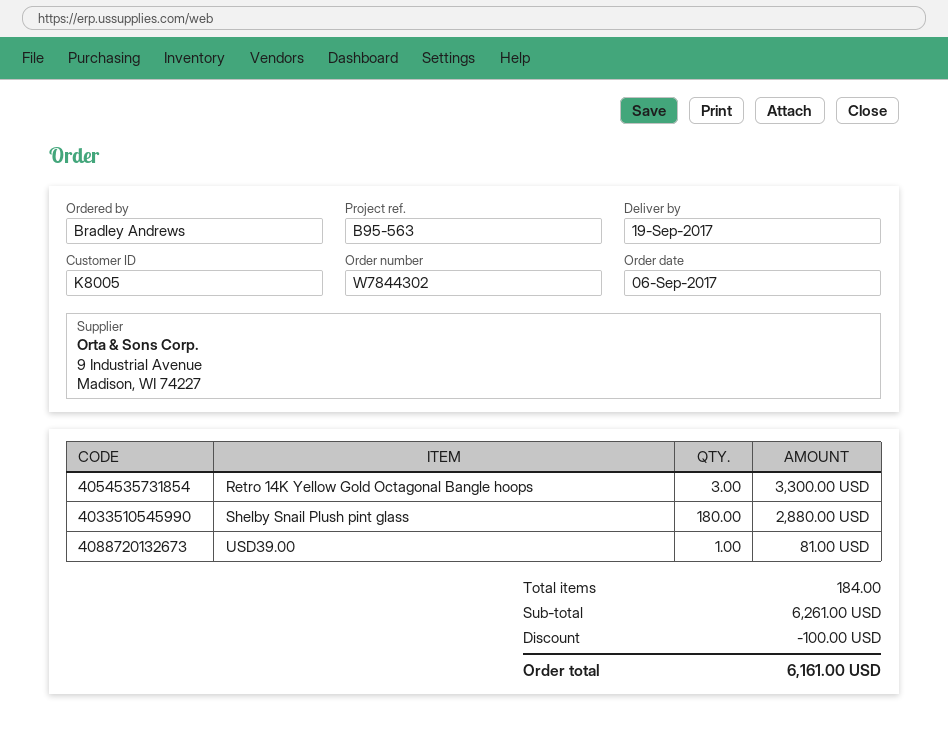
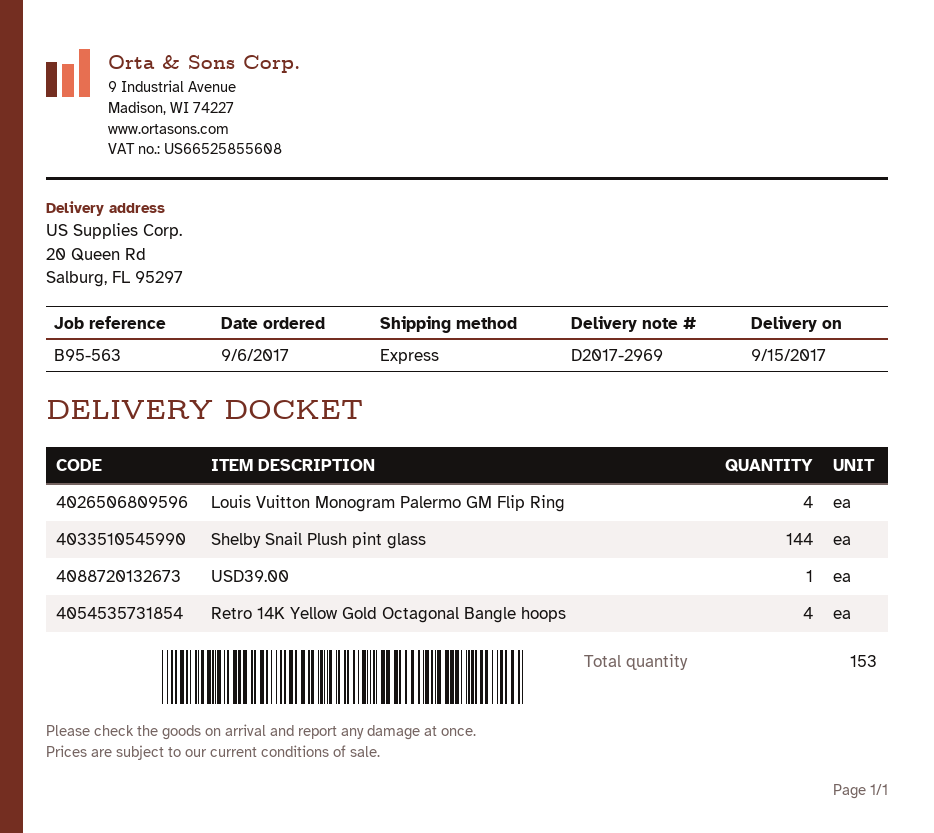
delivery date: 2017-09-19 -> 2017-09-15
Retro 14K Yellow Gold Octagonal Bangle hoops: 3 -> 4
Shelby Snail Plush pint glass: 180 -> 144
Louis Vuitton Monogram Palermo GM Flip Ring: none -> 4
total quantity: 184 -> 153

